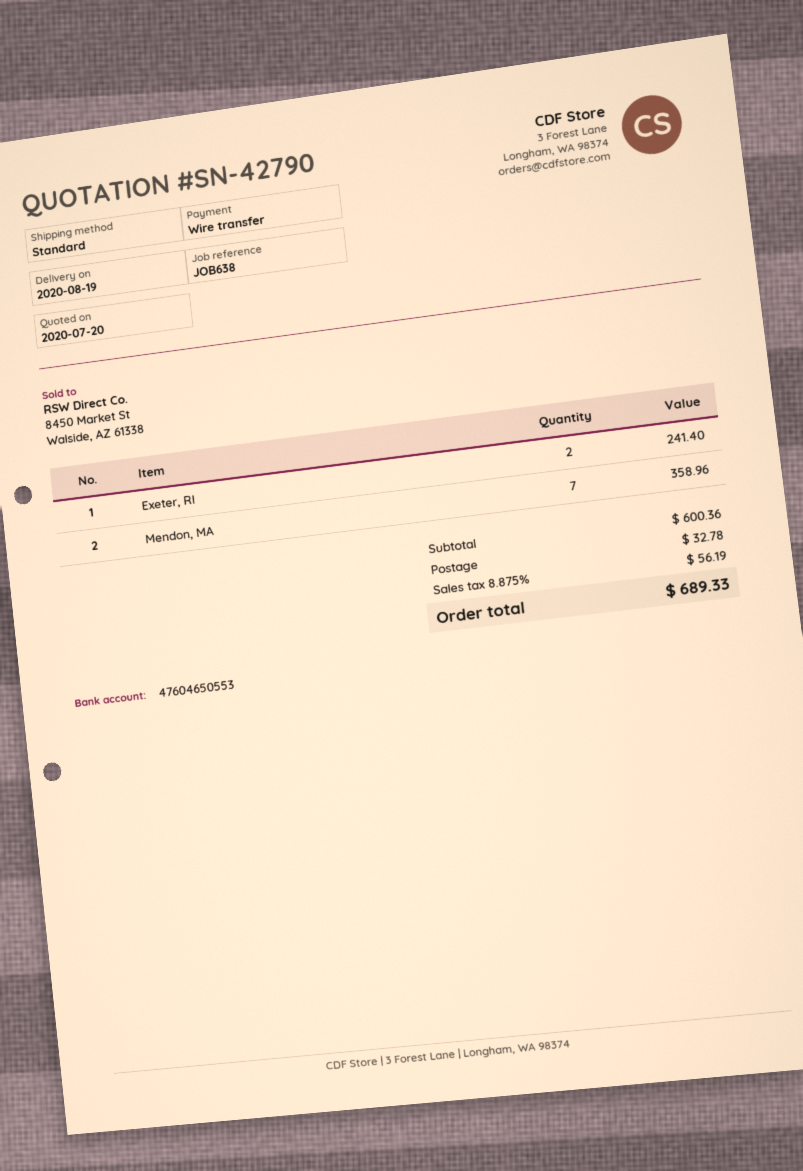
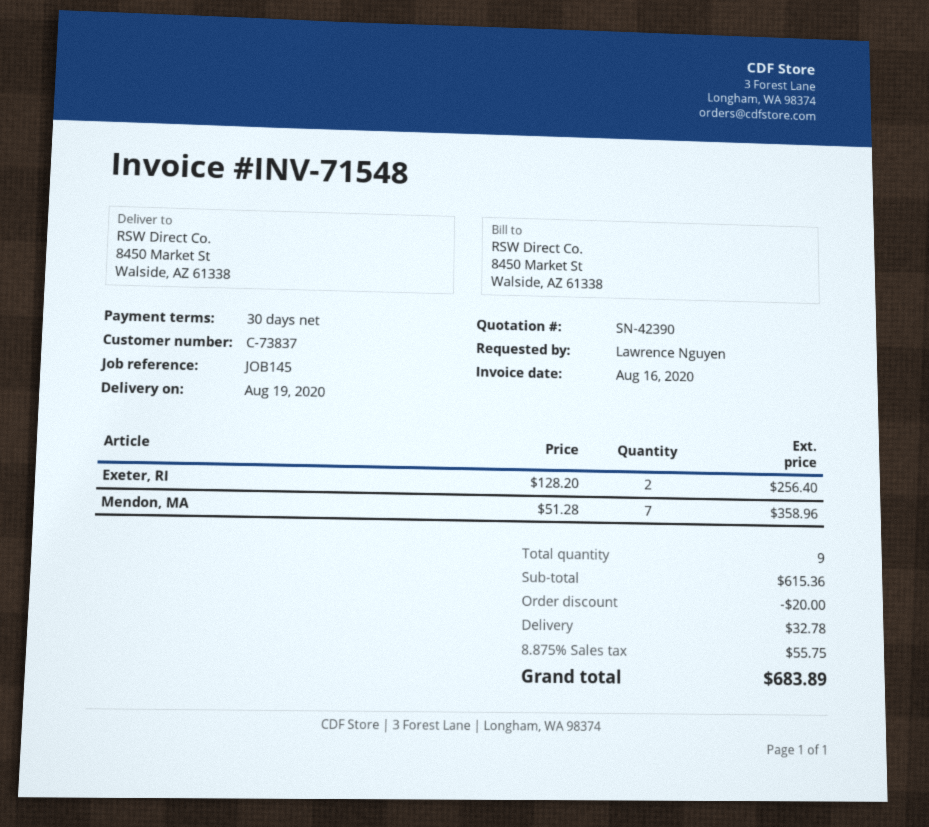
quote number: SN-42790 -> SN-42390
reference: JOB638 -> JOB145
Exeter, RI: 2 for 241.40 -> 2 for 256.40
subtotal: 600.36 -> 615.36
discount: none -> 20.00
tax: 8.875% = 56.19 -> 8.875% = 55.75
total: 689.33 -> 683.89

